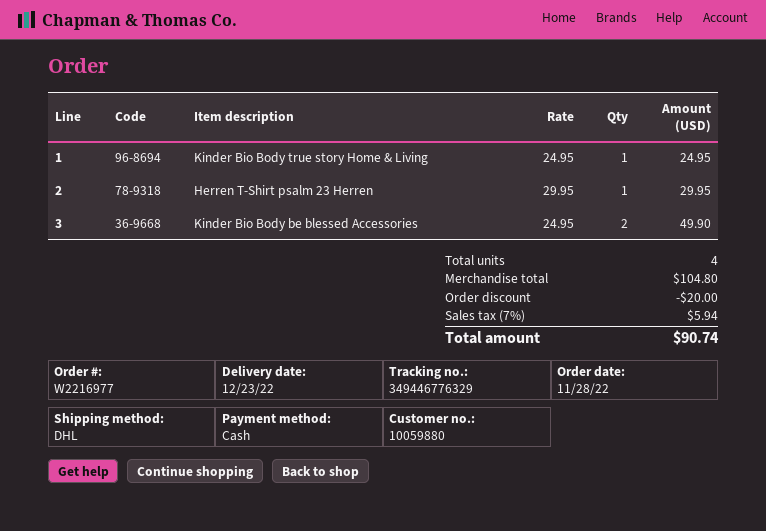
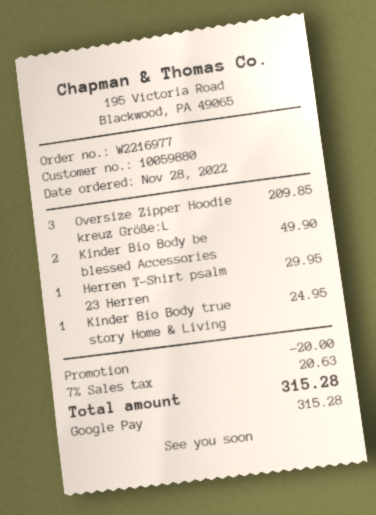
payment method: cash -> Google Pay
Oversize Zipper Hoodie kreuz Größe:L: none -> 3 for 209.85
tax: 7% = 5.94 -> 7% = 20.63
total: 90.74 -> 315.28

